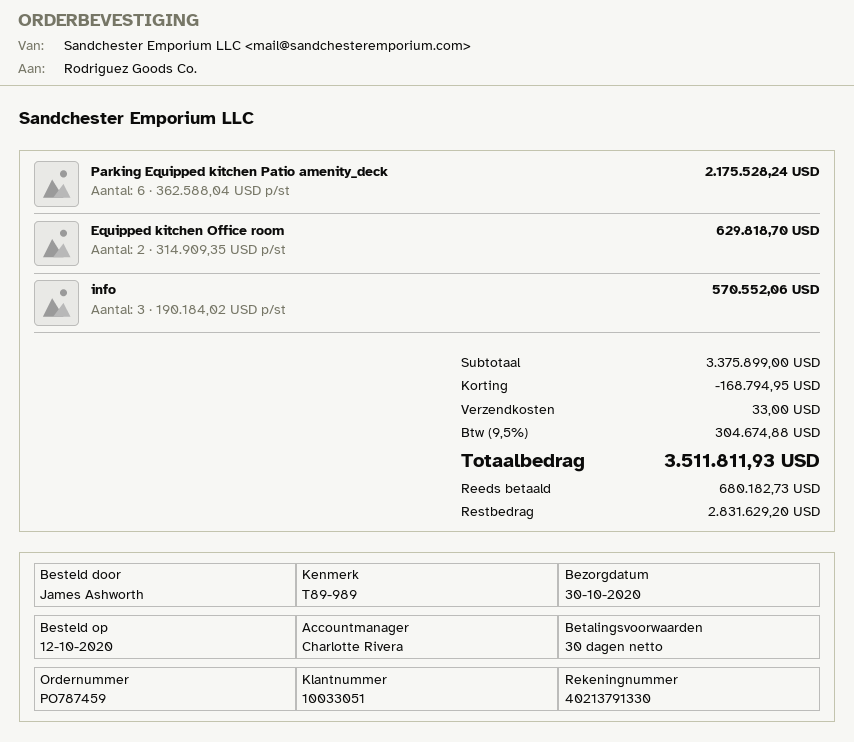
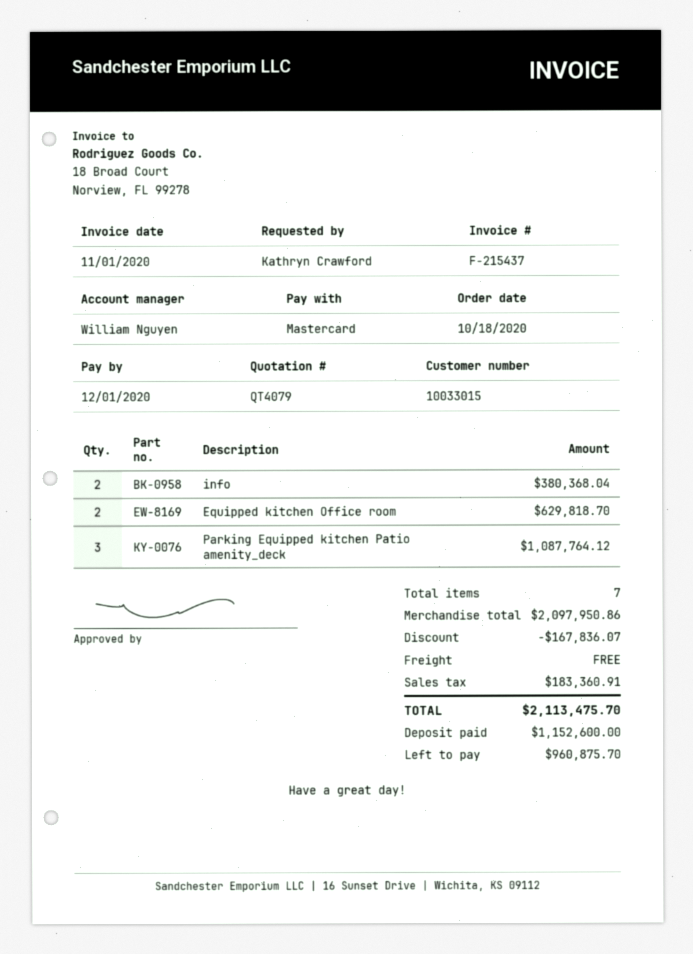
order date: 2020-10-12 -> 2020-10-18
customer number: 10033051 -> 10033015
ordered by: James Ashworth -> Kathryn Crawford
sales rep: Charlotte Rivera -> William Nguyen
Parking Equipped kitchen Patio amenity_deck: 6 for 2175528.24 -> 3 for 1087764.12
info: 3 for 570552.06 -> 2 for 380368.04
subtotal: 3375899.00 -> 2097950.86
discount: 168794.95 -> 167836.07
shipping: 33.00 -> 0.00
tax: 304674.88 -> 183360.91
total: 3511811.93 -> 2113475.70
deposit: 680182.73 -> 1152600.00
balance: 2831629.20 -> 960875.70

